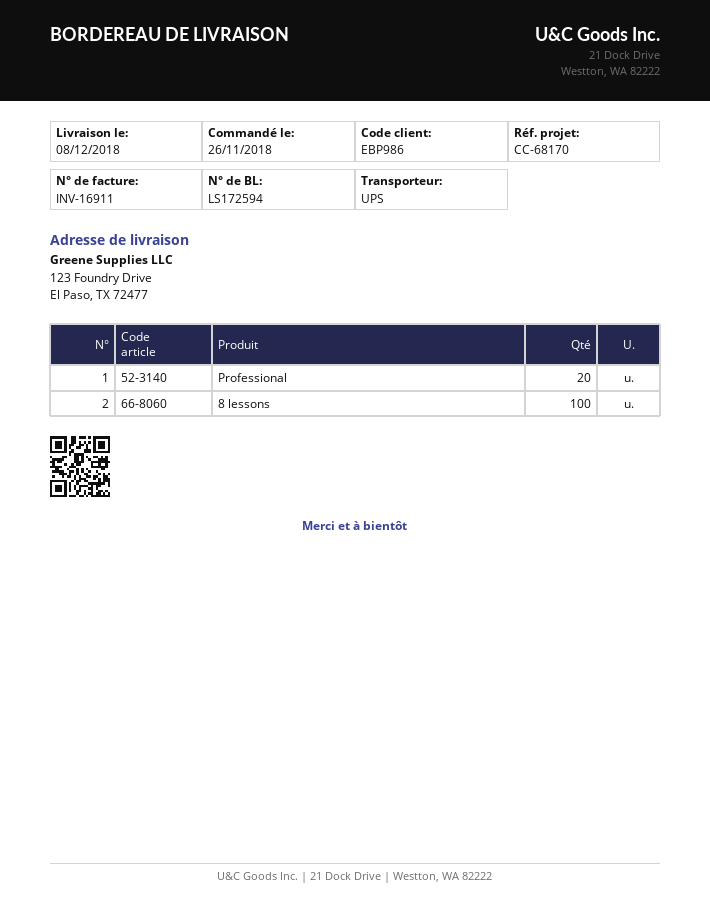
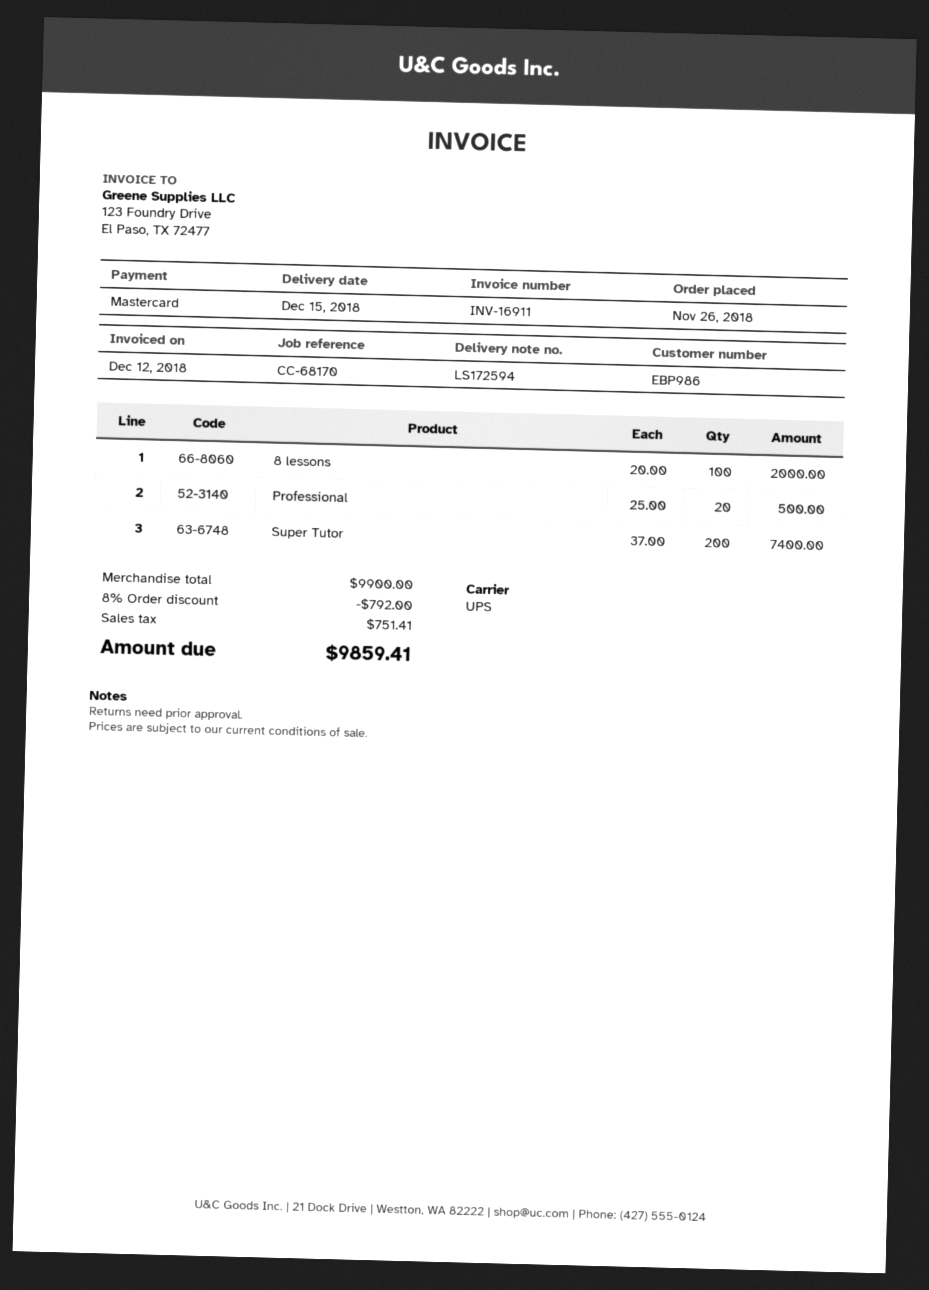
delivery date: 2018-12-08 -> 2018-12-15
Super Tutor: none -> 200

